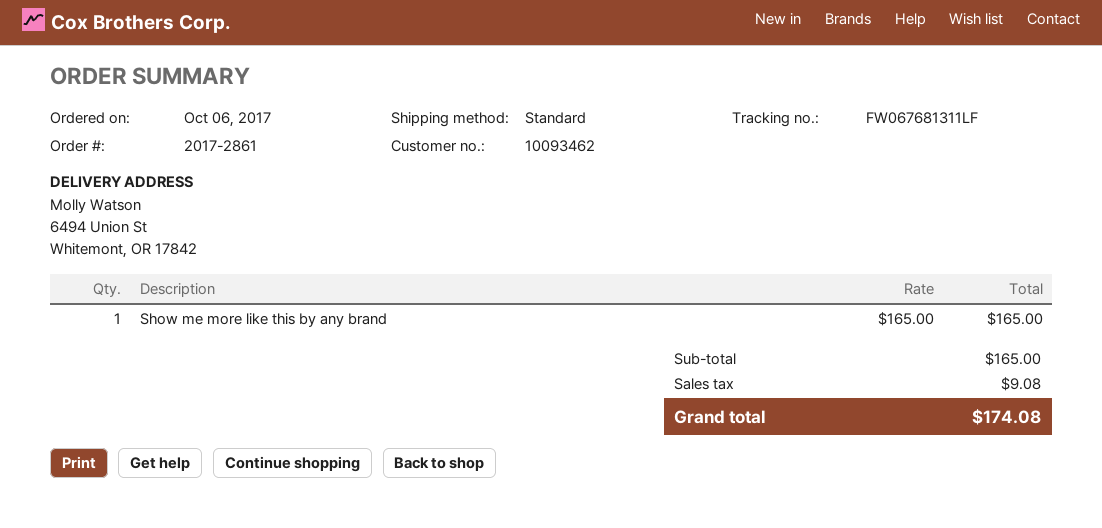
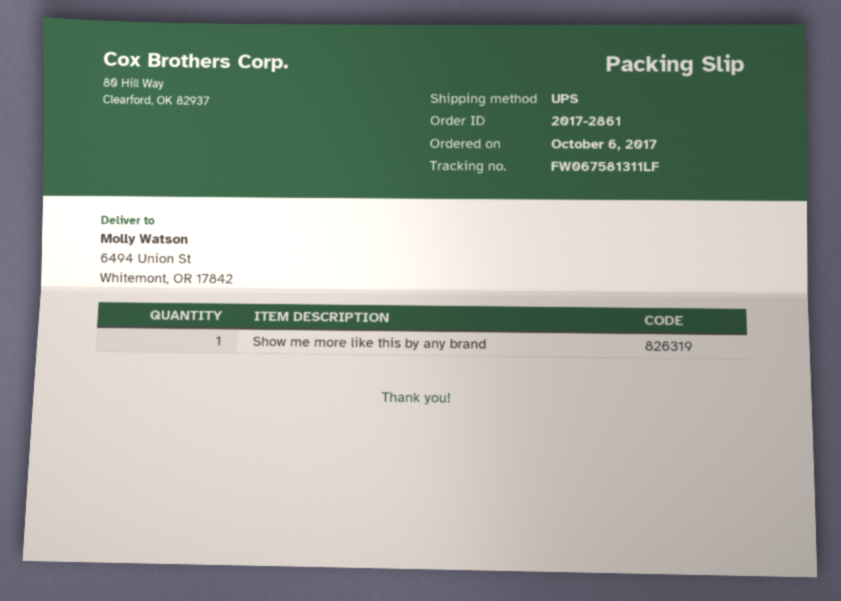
shipping method: standard -> UPS
tracking number: FW067681311LF -> FW067581311LF

